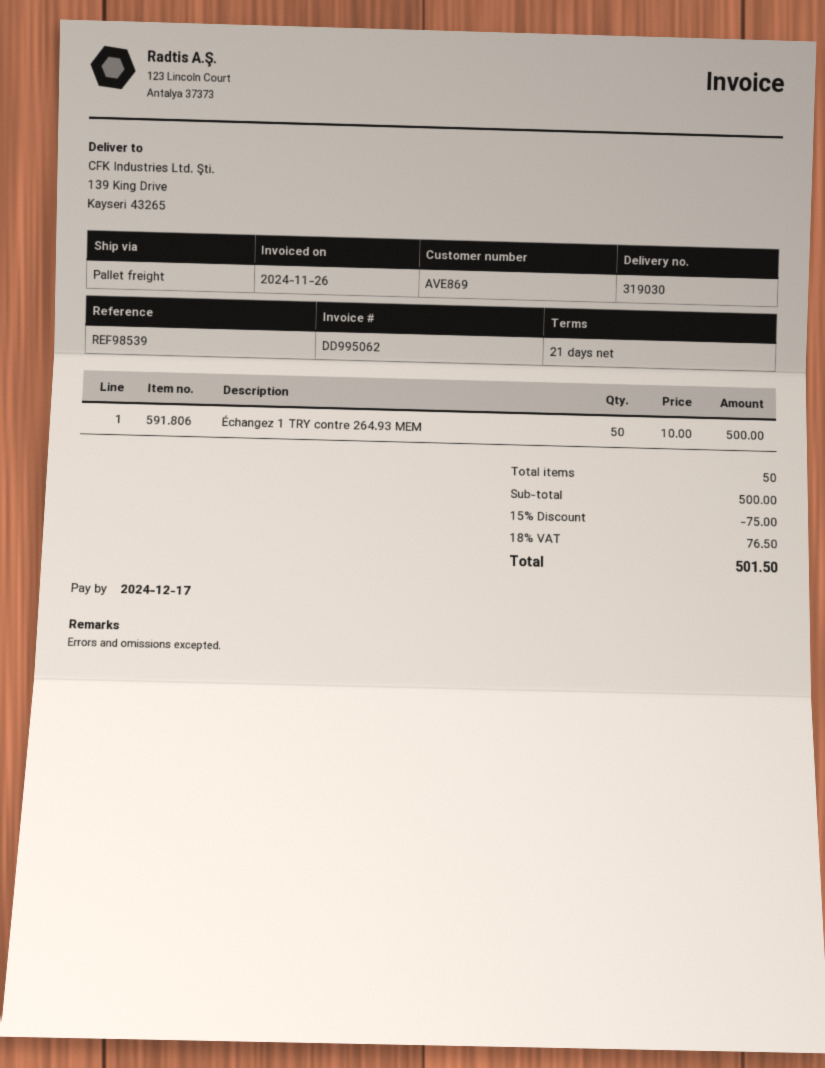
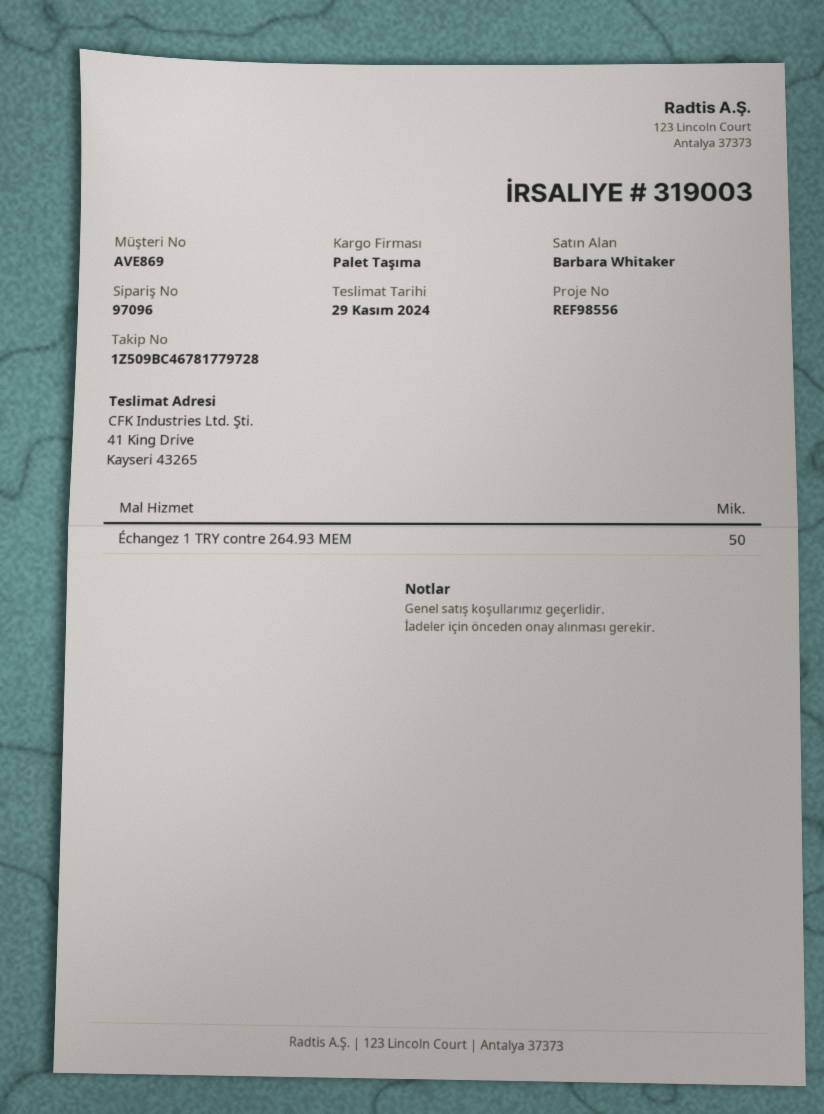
delivery note number: 319030 -> 319003
reference: REF98539 -> REF98556
ship to: 139 King Drive, Kayseri 43265 -> 41 King Drive, Kayseri 43265

